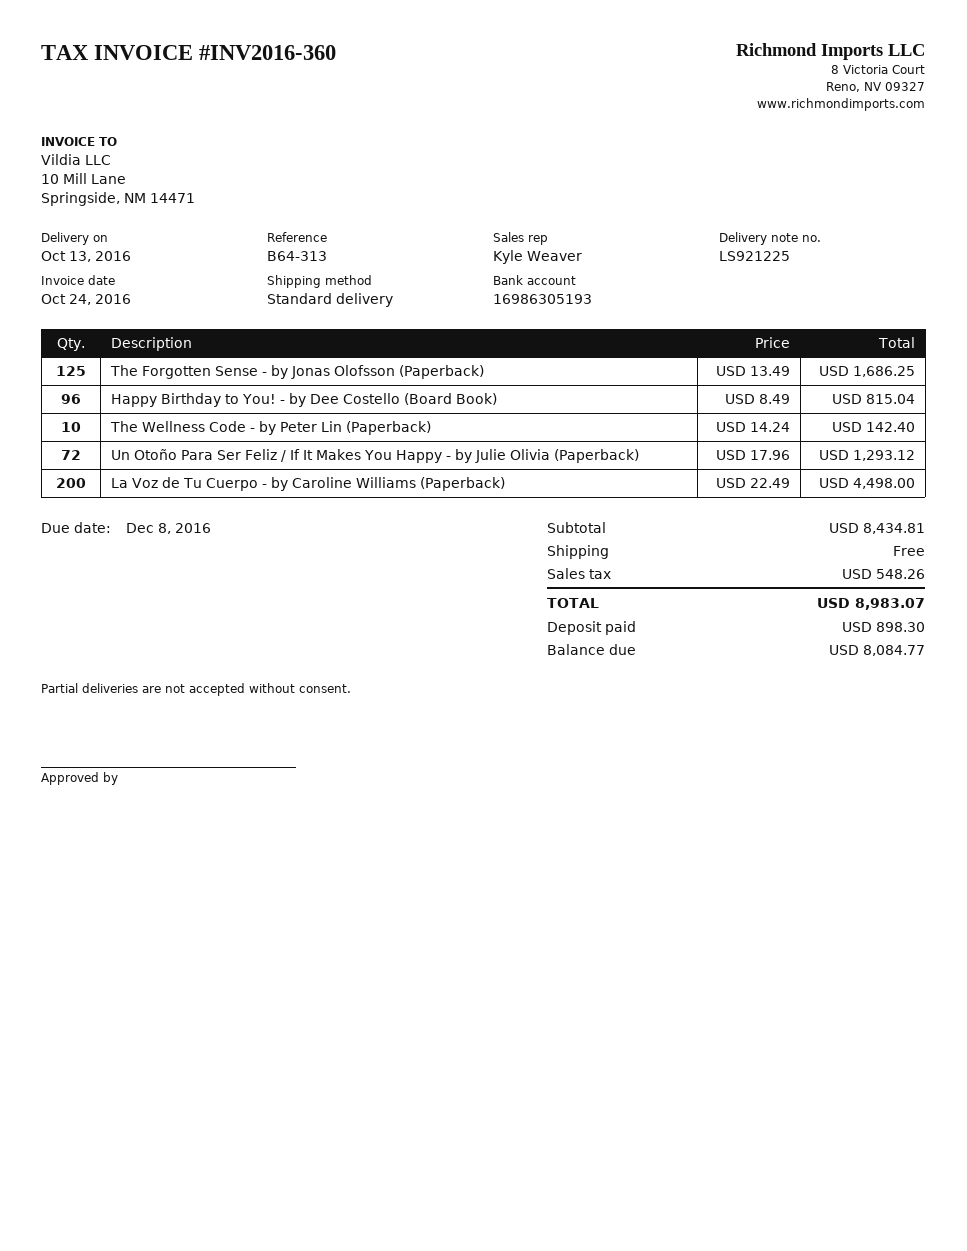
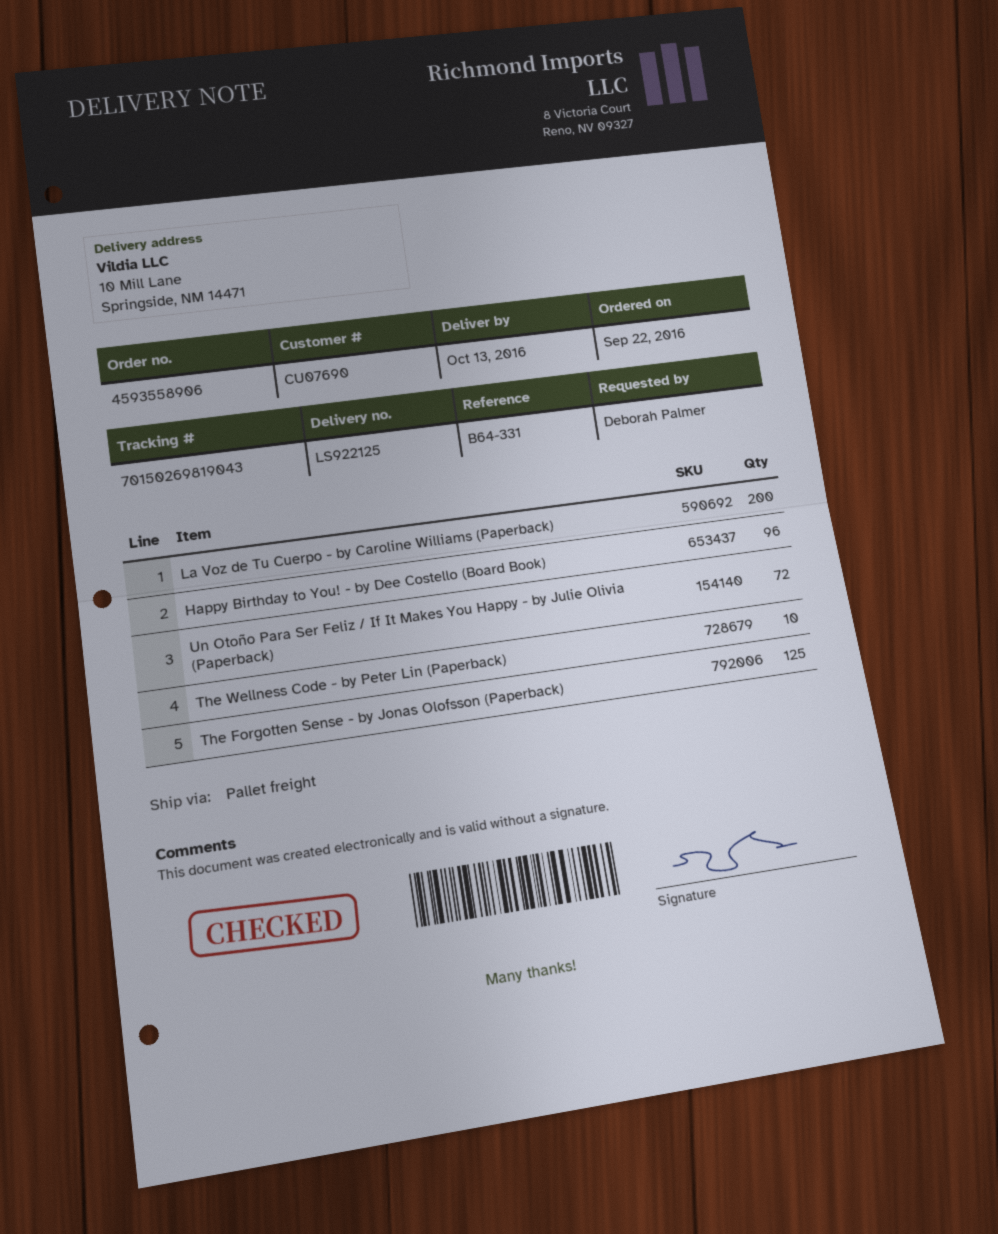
delivery note number: LS921225 -> LS922125
reference: B64-313 -> B64-331
shipping method: standard -> pallet freight

